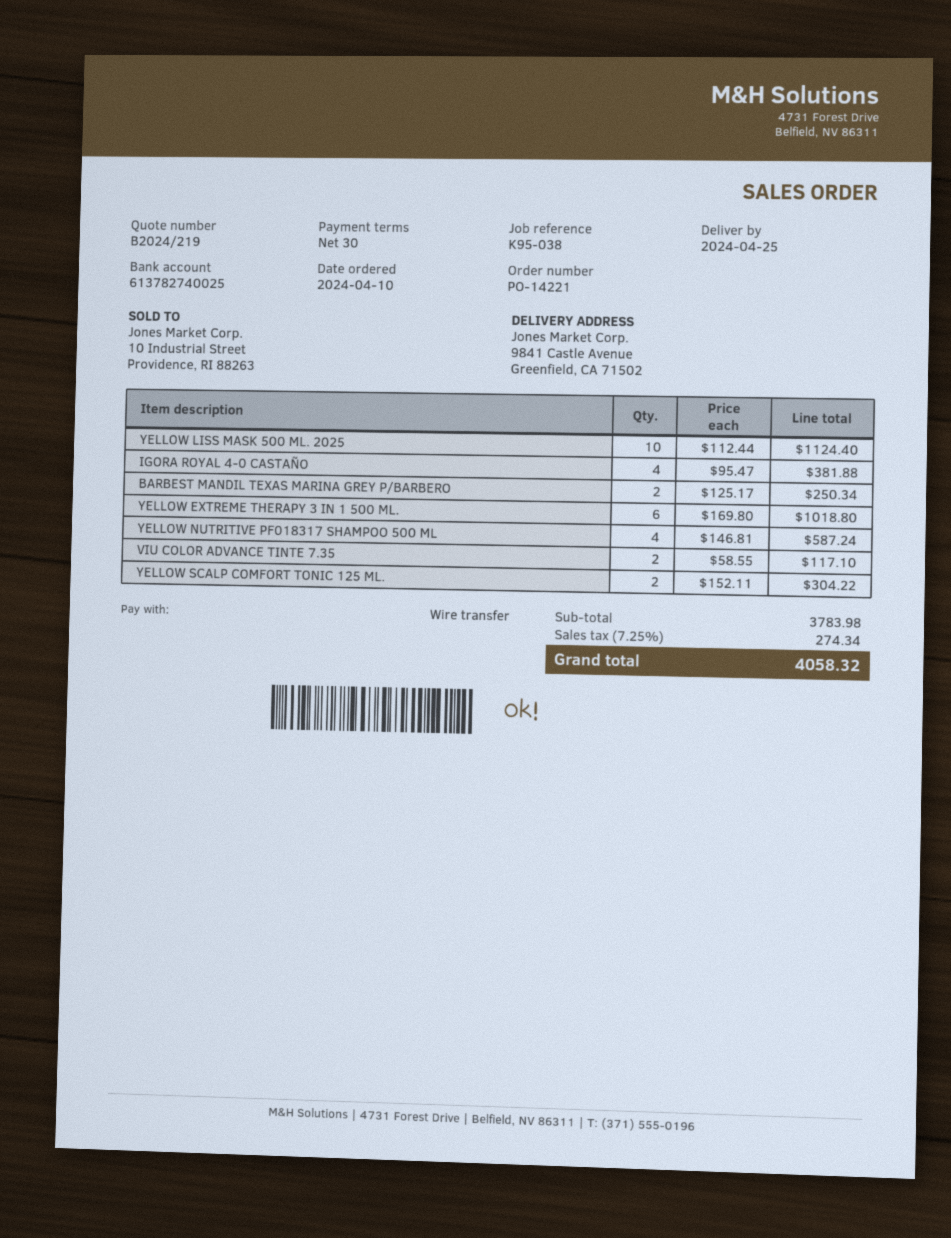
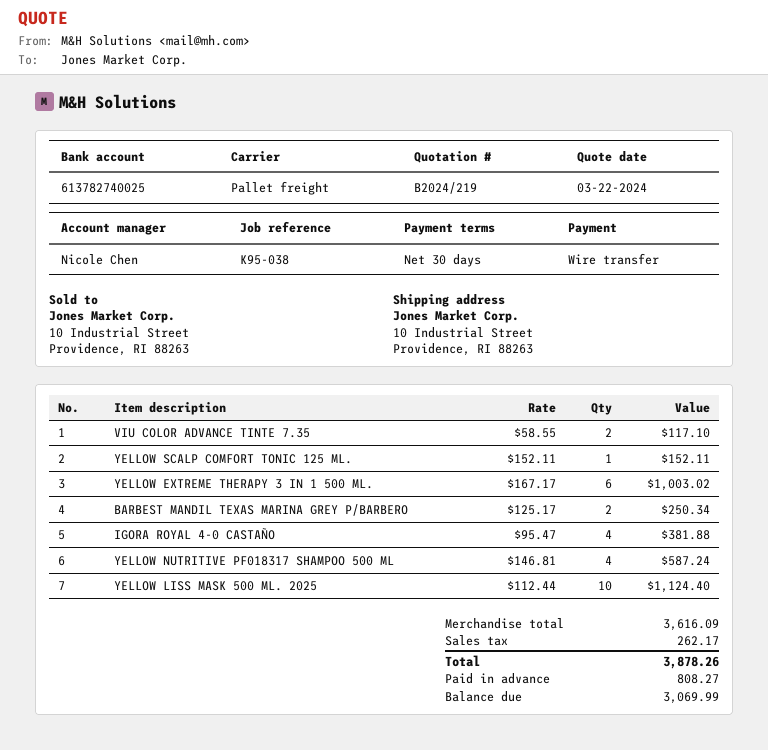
ship to: 9841 Castle Avenue, Greenfield, CA 71502 -> 10 Industrial Street, Providence, RI 88263
YELLOW EXTREME THERAPY 3 IN 1 500 ML.: 6 x 169.80 = 1018.80 -> 6 x 167.17 = 1003.02
YELLOW SCALP COMFORT TONIC 125 ML.: 2 x 152.11 = 304.22 -> 1 x 152.11 = 152.11
subtotal: 3783.98 -> 3616.09
tax: 274.34 -> 262.17
total: 4058.32 -> 3878.26

